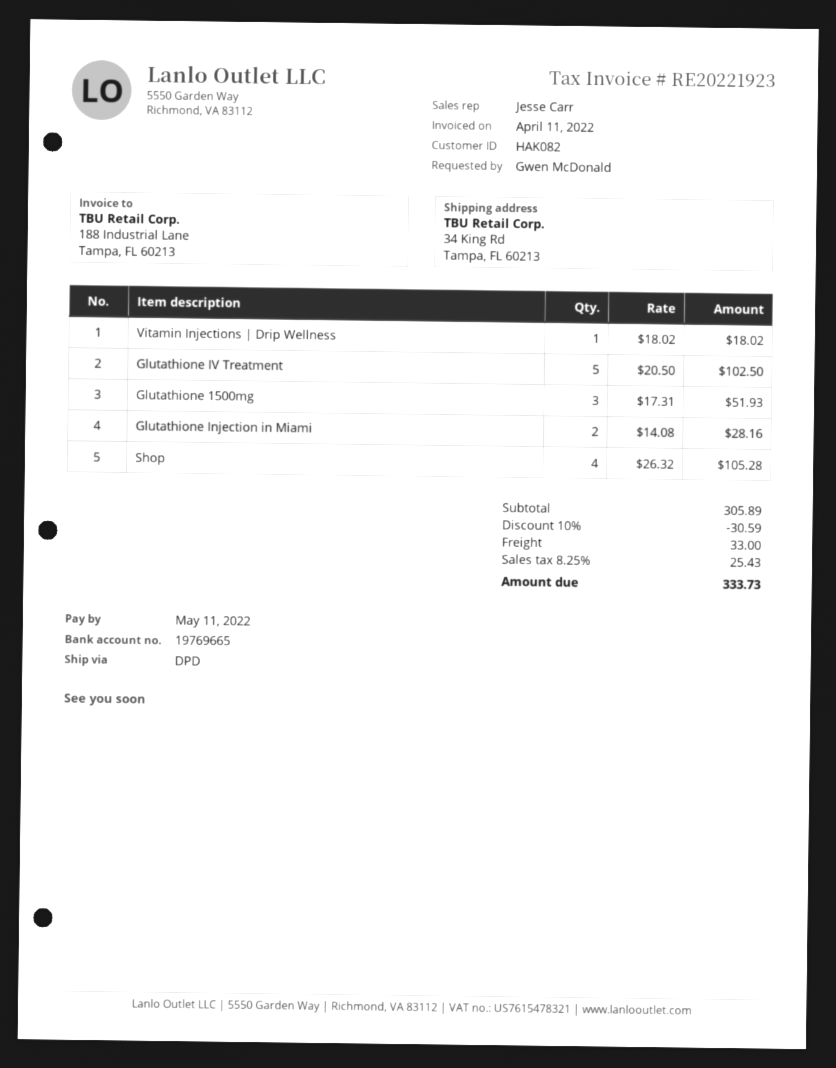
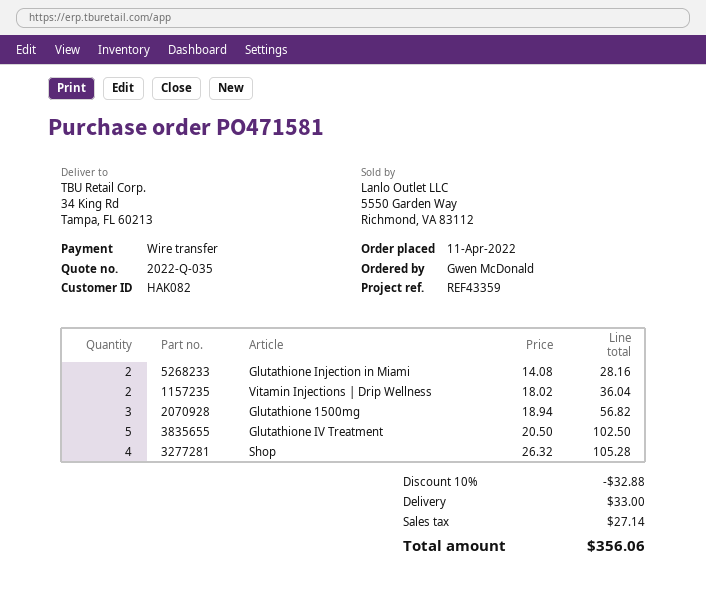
Vitamin Injections | Drip Wellness: 1 x 18.02 = 18.02 -> 2 x 18.02 = 36.04
Glutathione 1500mg: 3 x 17.31 = 51.93 -> 3 x 18.94 = 56.82
discount: 10% = 30.59 -> 10% = 32.88
tax: 25.43 -> 27.14
total: 333.73 -> 356.06

